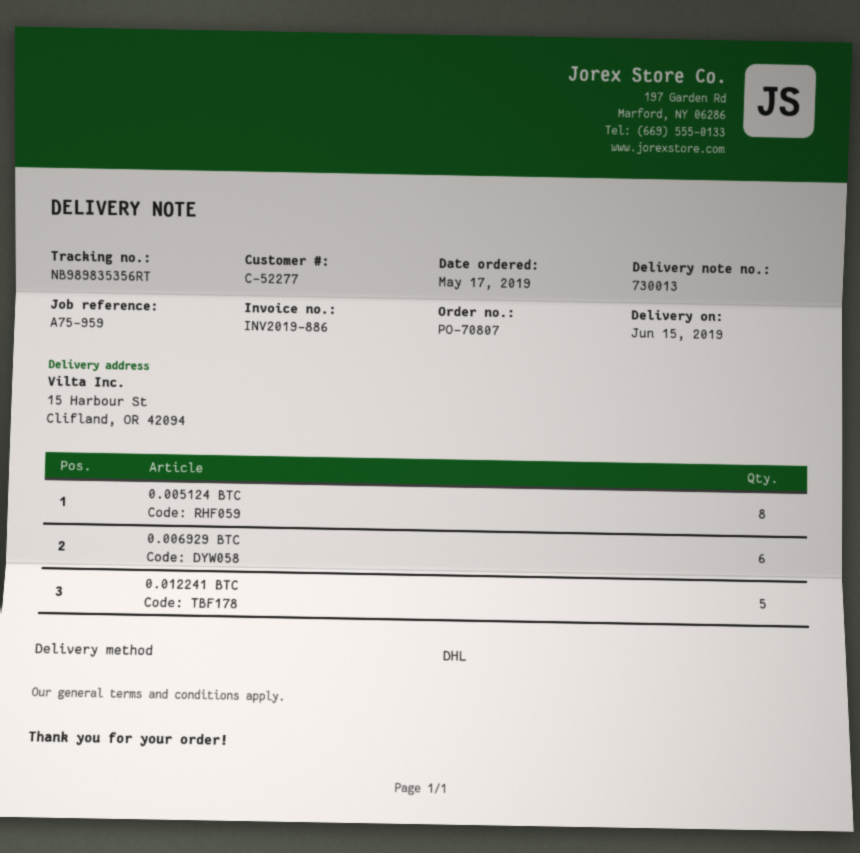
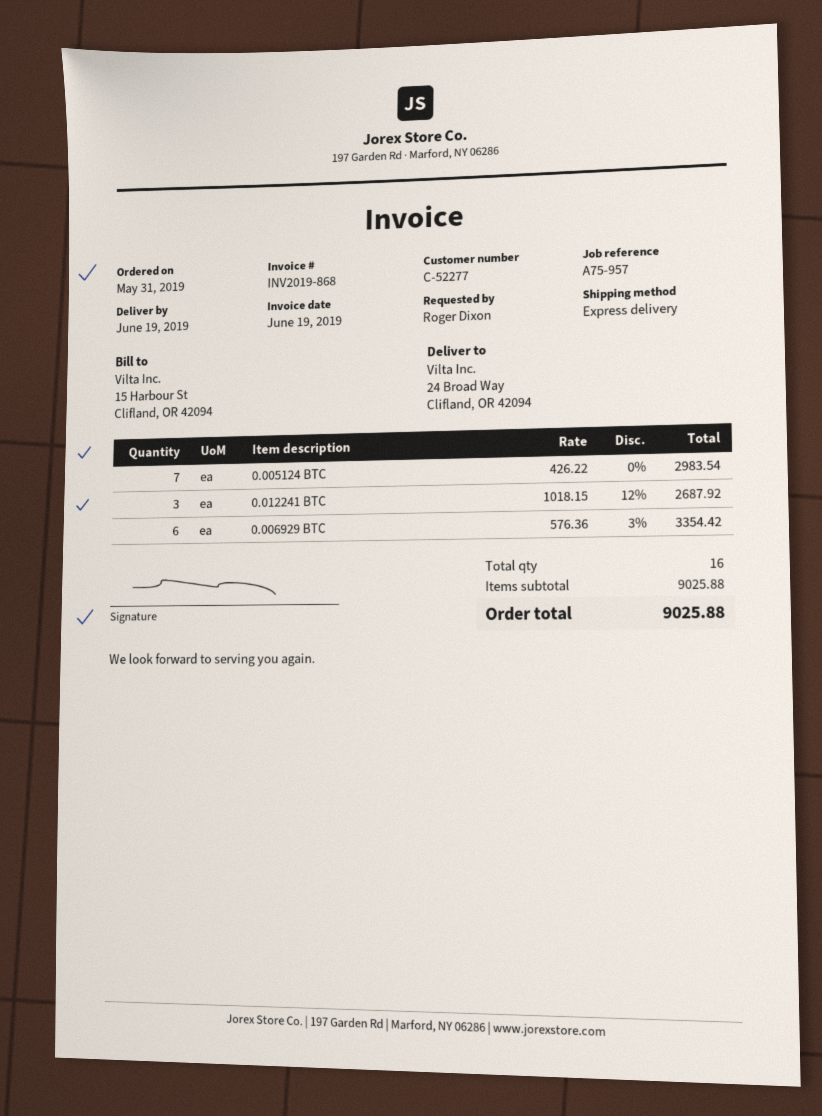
order date: 2019-05-17 -> 2019-05-31
delivery date: 2019-06-15 -> 2019-06-19
invoice number: INV2019-886 -> INV2019-868
reference: A75-959 -> A75-957
shipping method: DHL -> express
ship to: 15 Harbour St, Clifland, OR 42094 -> 24 Broad Way, Clifland, OR 42094
0.005124 BTC: 8 -> 7
0.012241 BTC: 5 -> 3

